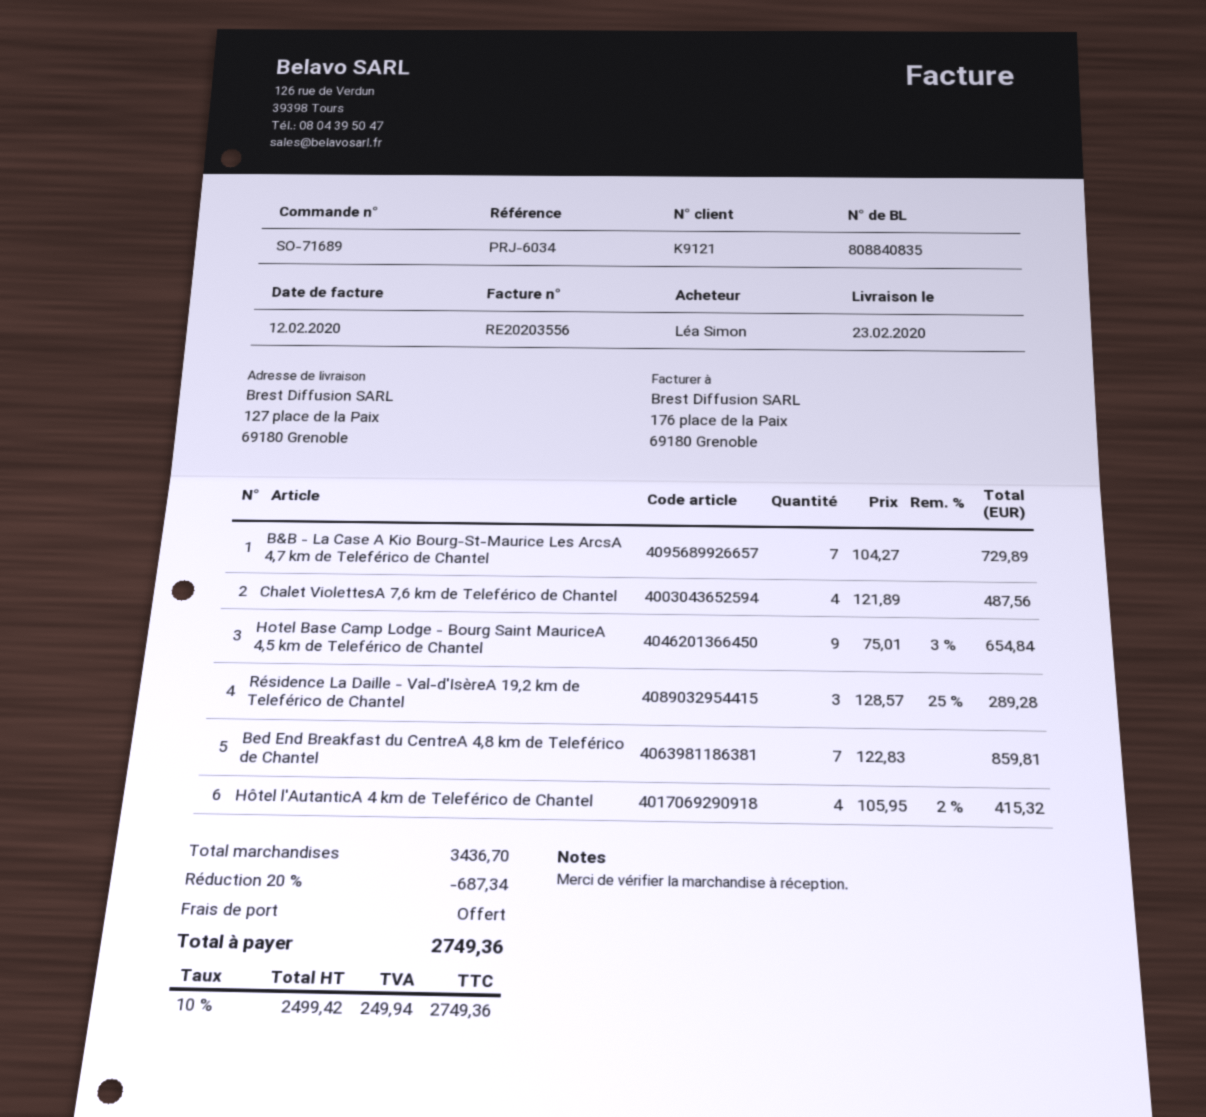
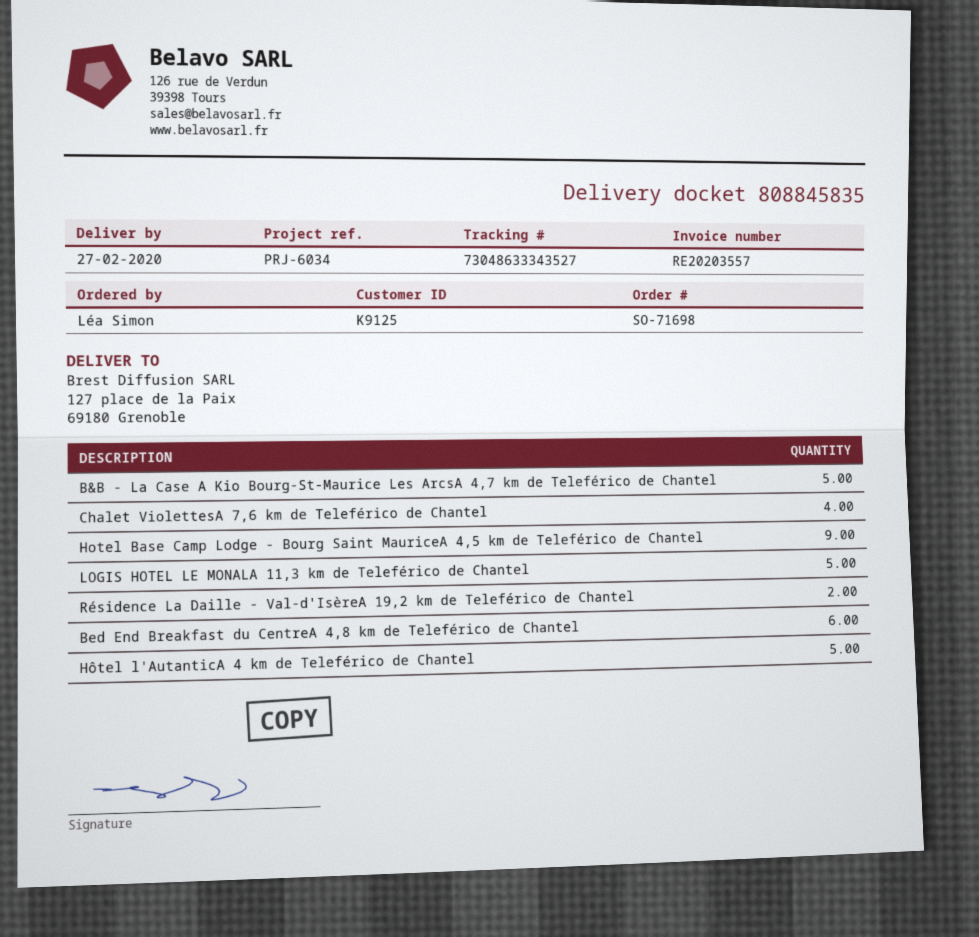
order number: SO-71689 -> SO-71698
delivery note number: 808840835 -> 808845835
delivery date: 2020-02-23 -> 2020-02-27
invoice number: RE20203556 -> RE20203557
customer number: K9121 -> K9125
B&B - La Case A Kio Bourg-St-Maurice Les ArcsA 4,7 km de Teleférico de Chantel: 7 -> 5
Résidence La Daille - Val-d'IsèreA 19,2 km de Teleférico de Chantel: 3 -> 2
Bed End Breakfast du CentreA 4,8 km de Teleférico de Chantel: 7 -> 6
Hôtel l'AutanticA 4 km de Teleférico de Chantel: 4 -> 5
LOGIS HOTEL LE MONALA 11,3 km de Teleférico de Chantel: none -> 5

